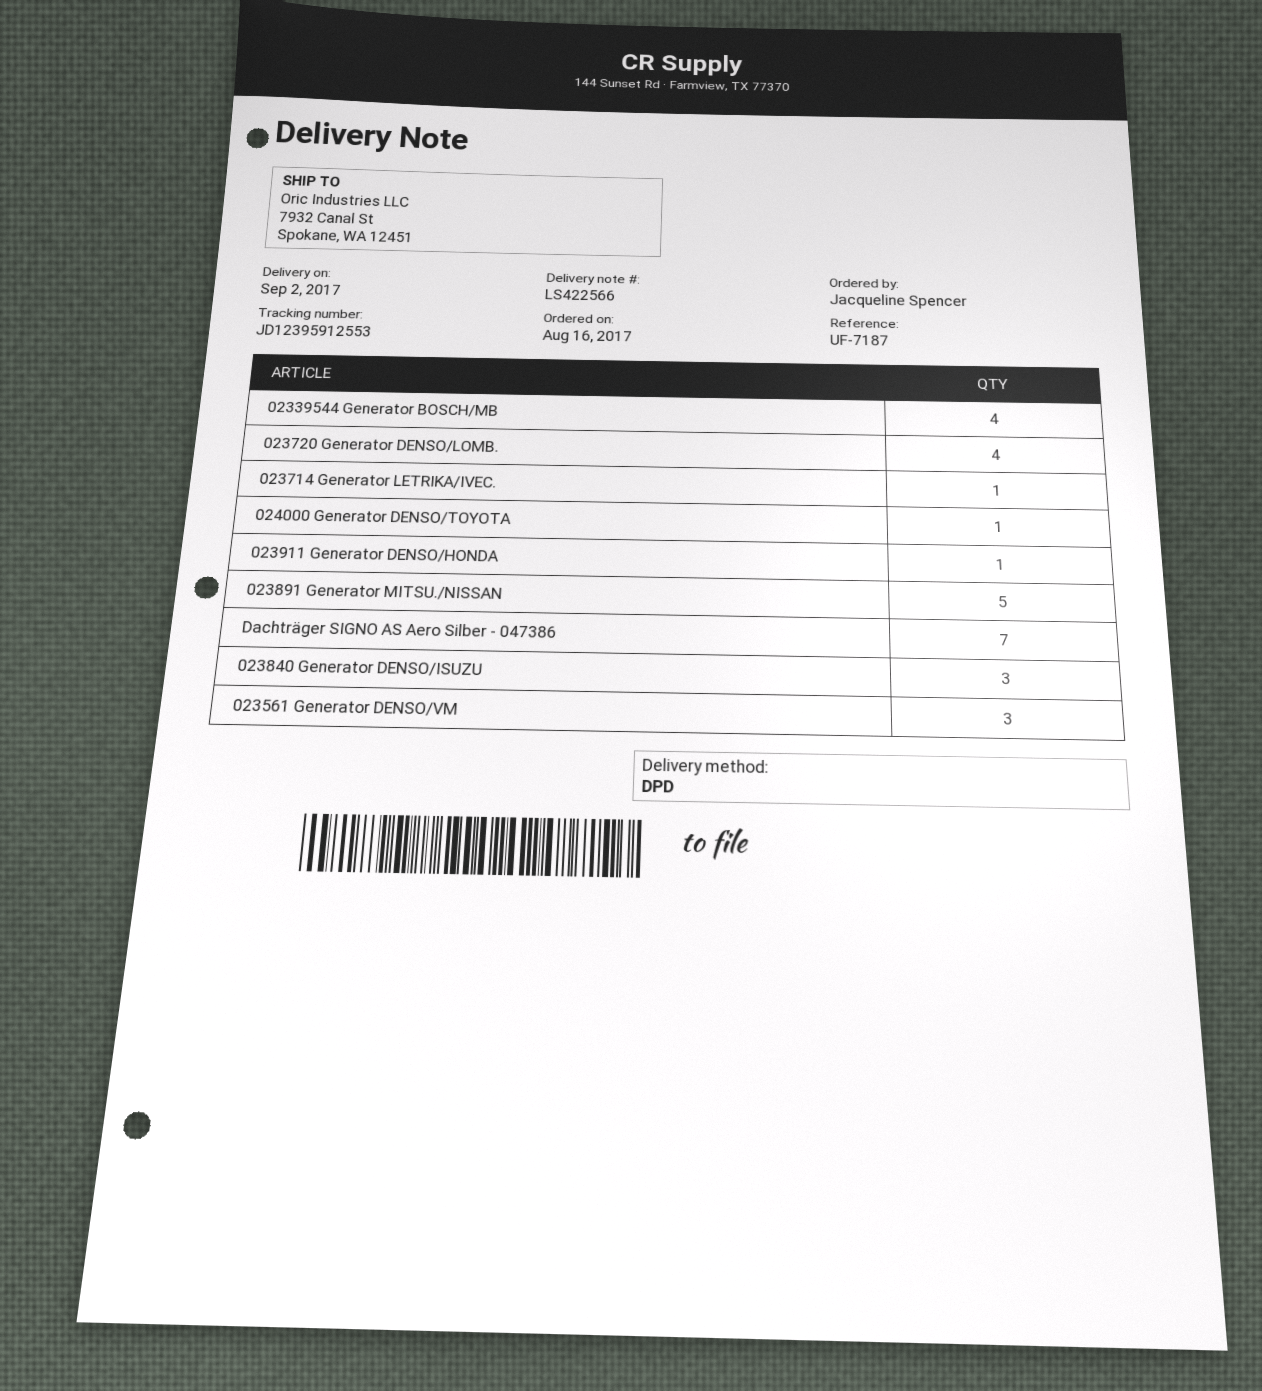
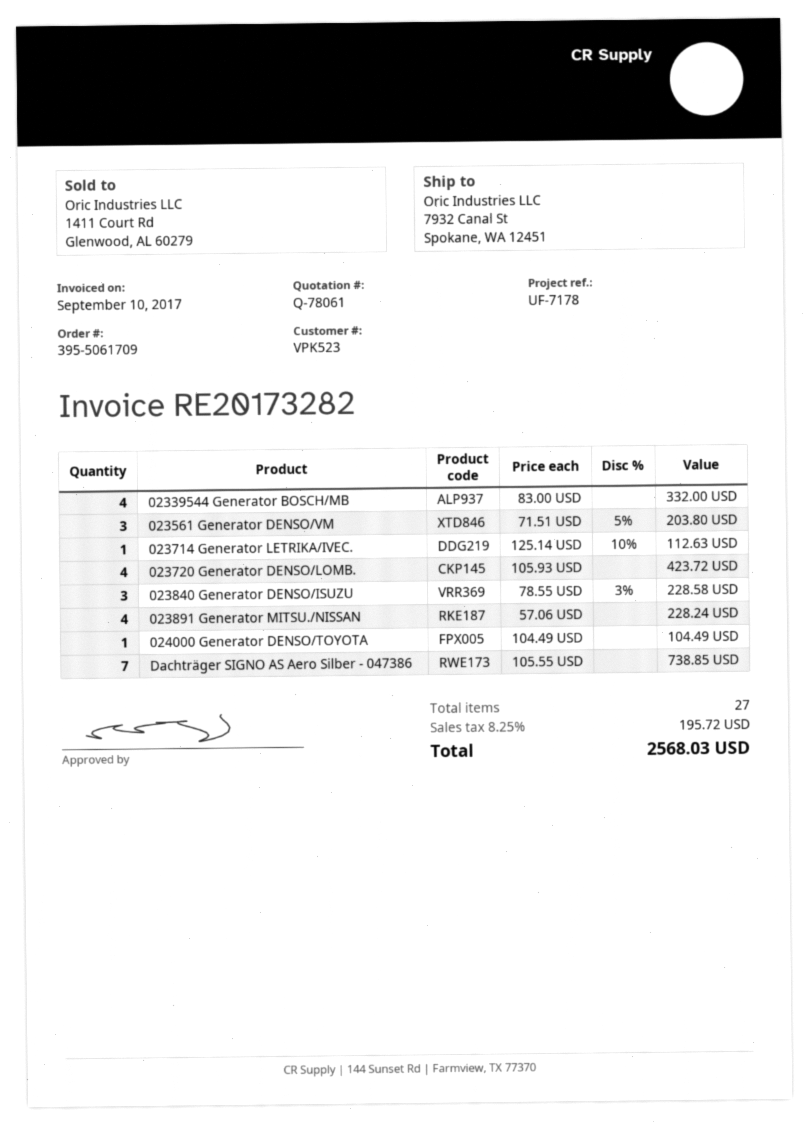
reference: UF-7187 -> UF-7178
023911 Generator DENSO/HONDA: 1 -> none
023891 Generator MITSU./NISSAN: 5 -> 4

